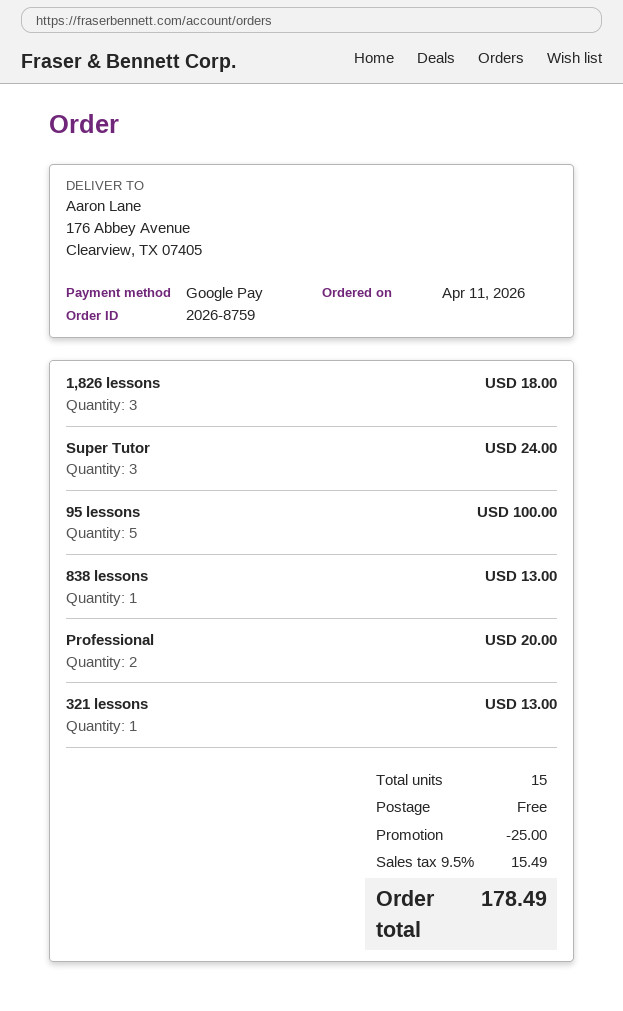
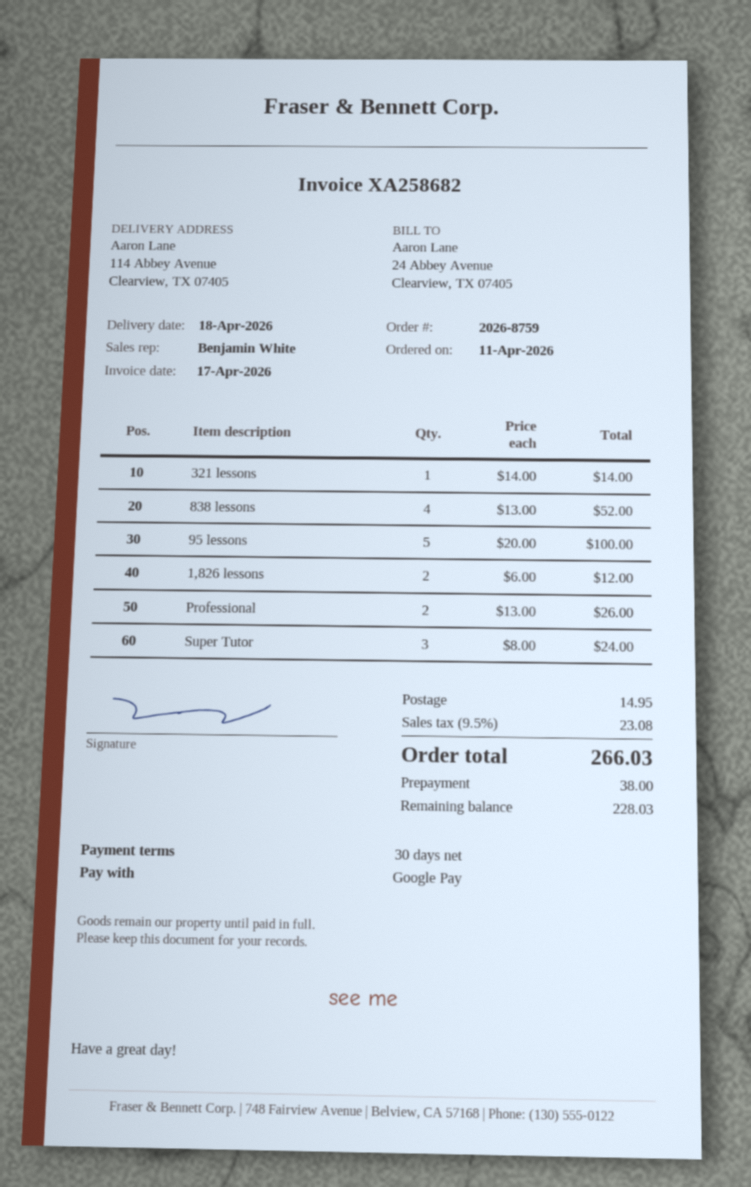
ship to: 176 Abbey Avenue, Clearview, TX 07405 -> 114 Abbey Avenue, Clearview, TX 07405
1,826 lessons: 3 for 18.00 -> 2 for 12.00
838 lessons: 1 for 13.00 -> 4 for 52.00
Professional: 2 for 20.00 -> 2 for 26.00
321 lessons: 1 for 13.00 -> 1 for 14.00
discount: 25.00 -> none
shipping: 0.00 -> 14.95
tax: 9.5% = 15.49 -> 9.5% = 23.08
total: 178.49 -> 266.03

